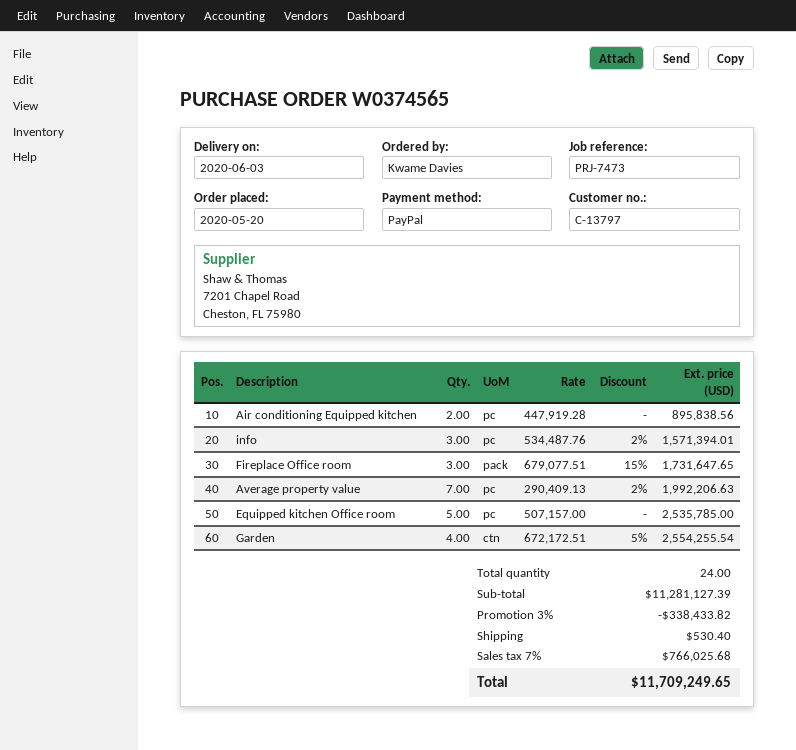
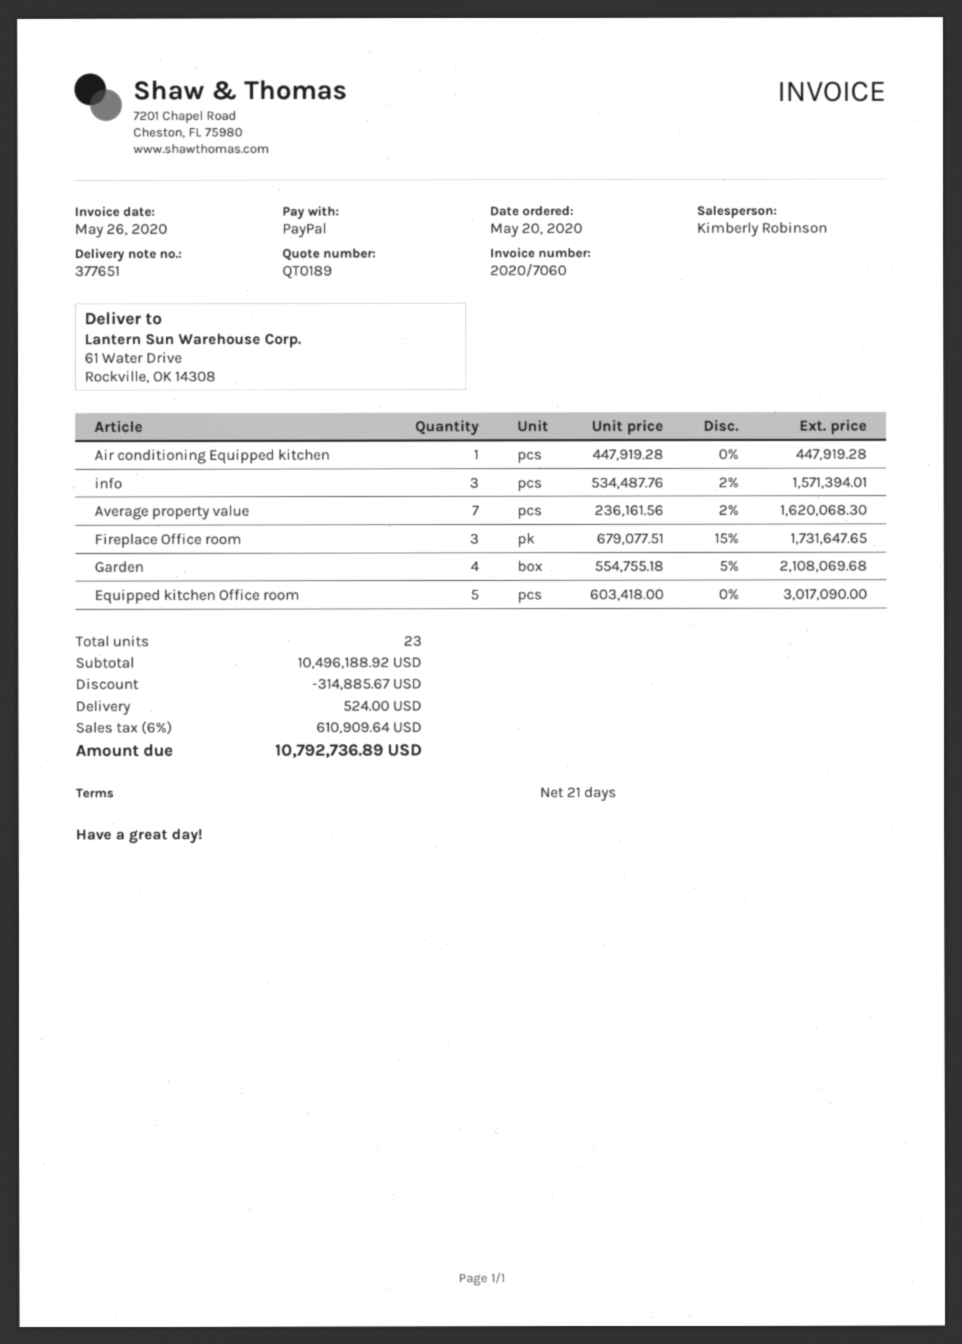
Air conditioning Equipped kitchen: 2 x 447919.28 = 895838.56 -> 1 x 447919.28 = 447919.28
Average property value: 7 x 290409.13 - 2% = 1992206.63 -> 7 x 236161.56 - 2% = 1620068.30
Equipped kitchen Office room: 5 x 507157.00 = 2535785.00 -> 5 x 603418.00 = 3017090.00
Garden: 4 x 672172.51 - 5% = 2554255.54 -> 4 x 554755.18 - 5% = 2108069.68
total quantity: 24 -> 23
subtotal: 11281127.39 -> 10496188.92
discount: 338433.82 -> 314885.67
shipping: 530.40 -> 524.00
tax: 7% = 766025.68 -> 6% = 610909.64
total: 11709249.65 -> 10792736.89

